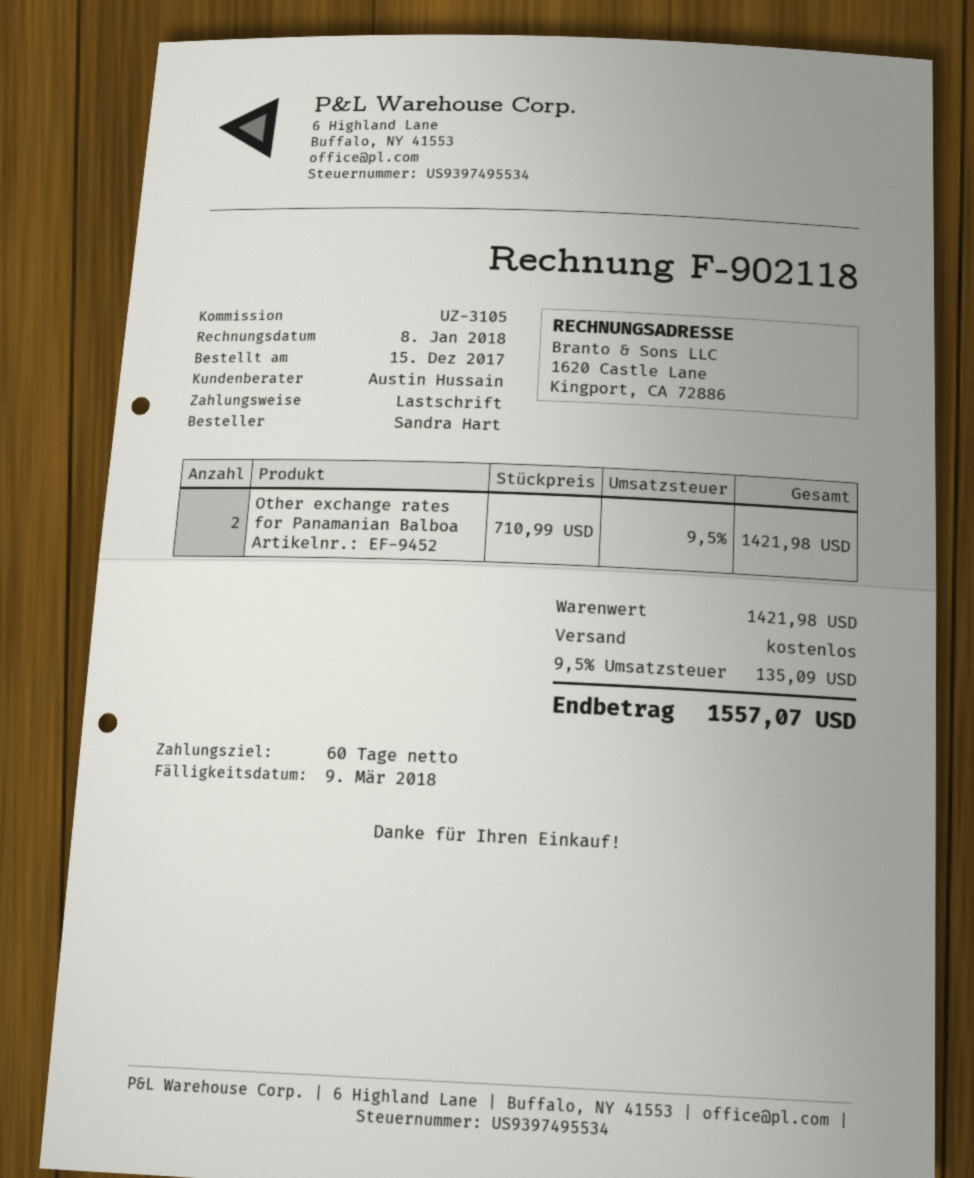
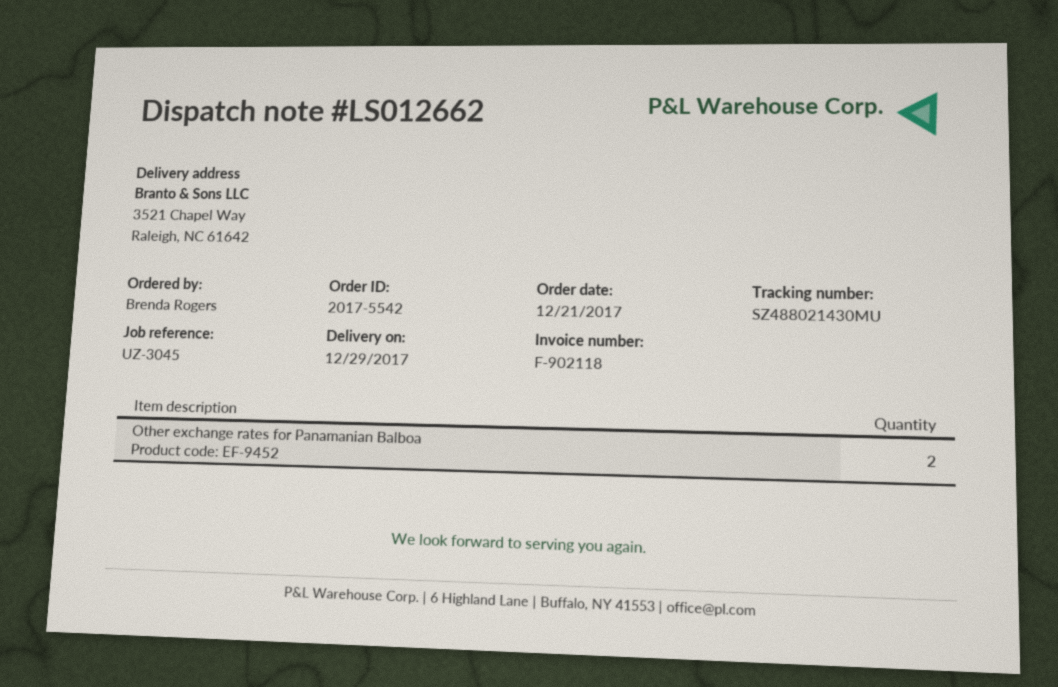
order date: 2017-12-15 -> 2017-12-21
reference: UZ-3105 -> UZ-3045
ordered by: Sandra Hart -> Brenda Rogers

